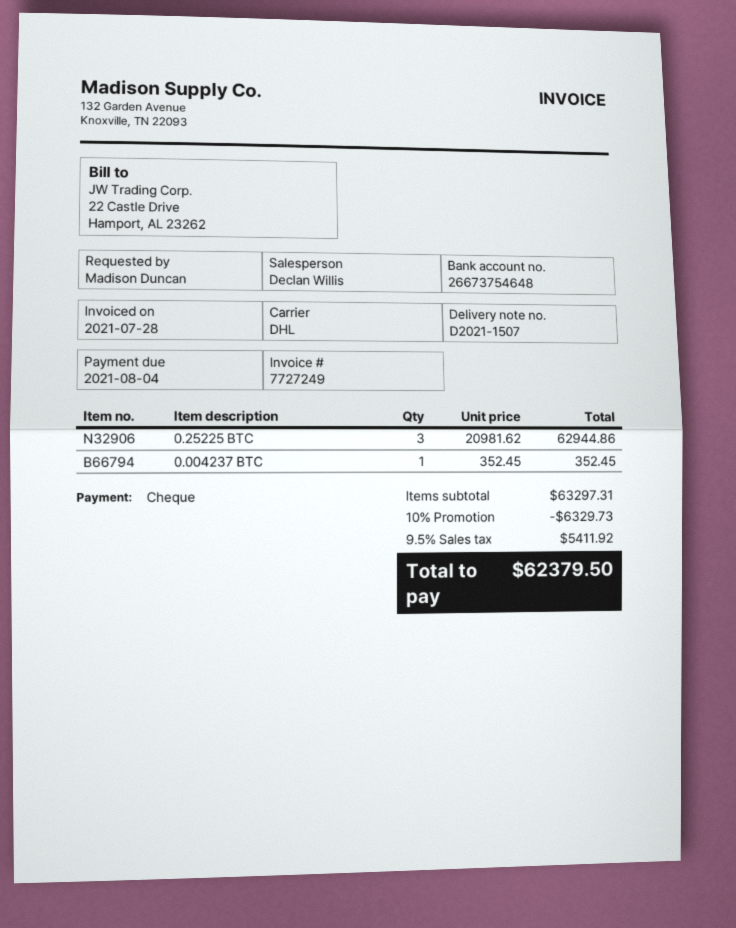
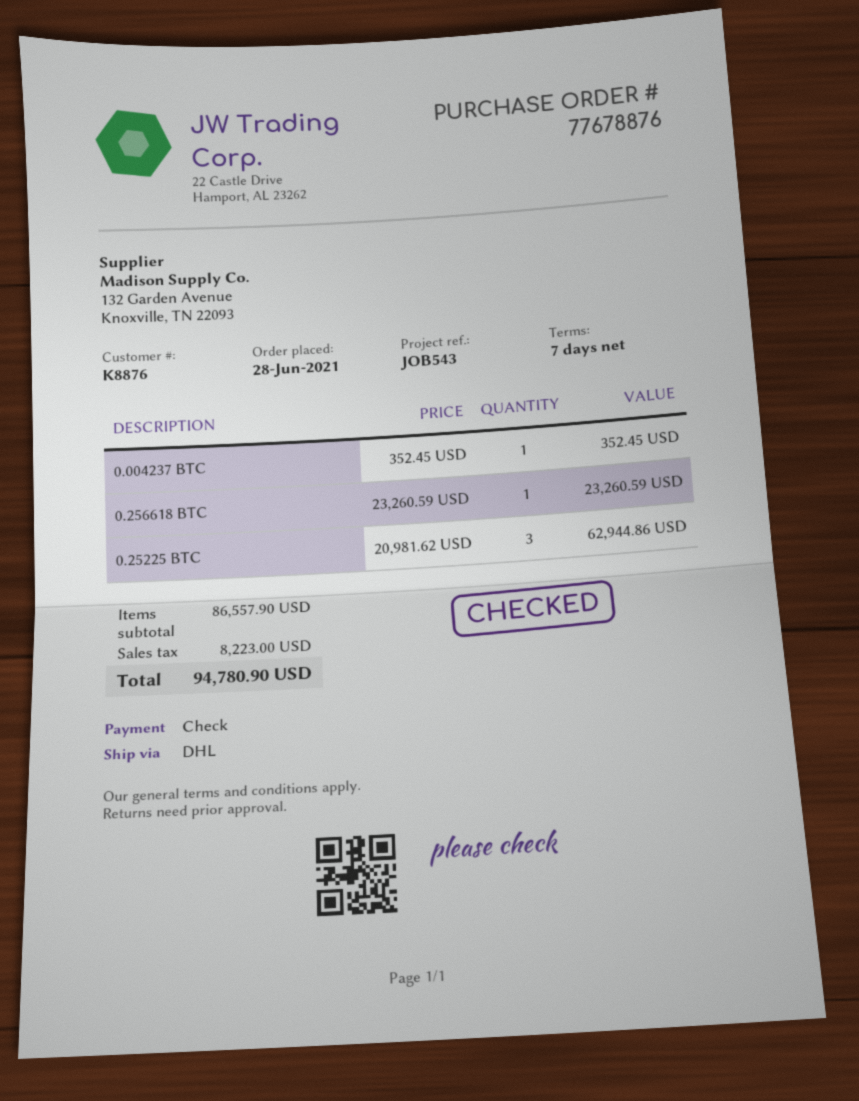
0.256618 BTC: none -> 1 x 23260.59 = 23260.59
subtotal: 63297.31 -> 86557.90
discount: 10% = 6329.73 -> none
tax: 5411.92 -> 8223.00
total: 62379.50 -> 94780.90

